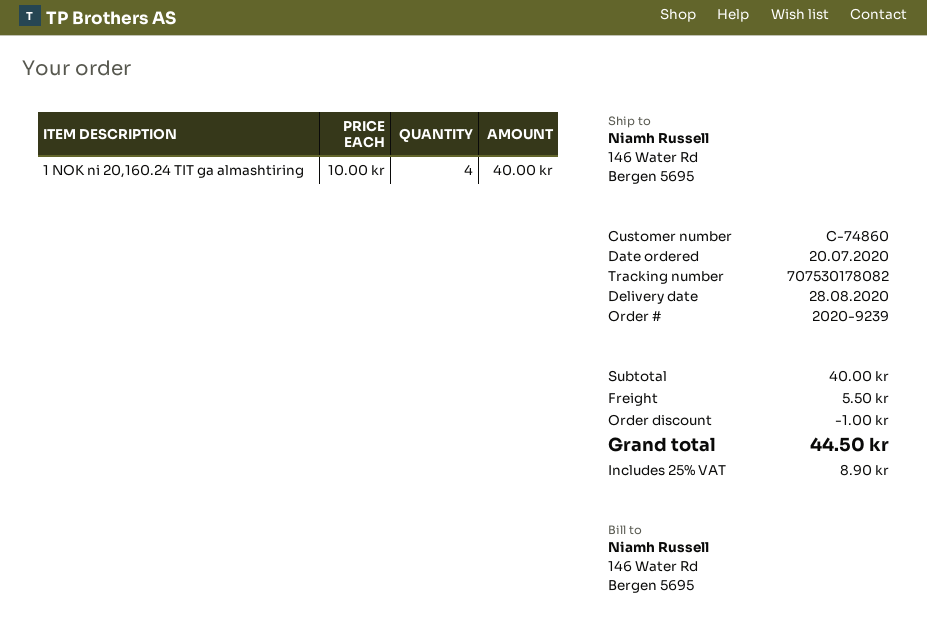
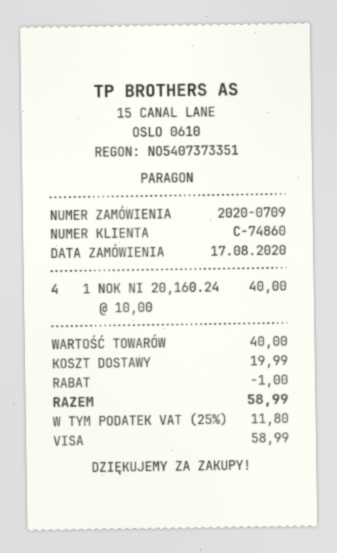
order number: 2020-9239 -> 2020-0709
order date: 2020-07-20 -> 2020-08-17
shipping: 5.50 -> 19.99
tax: 25% = 8.90 -> 25% = 11.80
total: 44.50 -> 58.99

